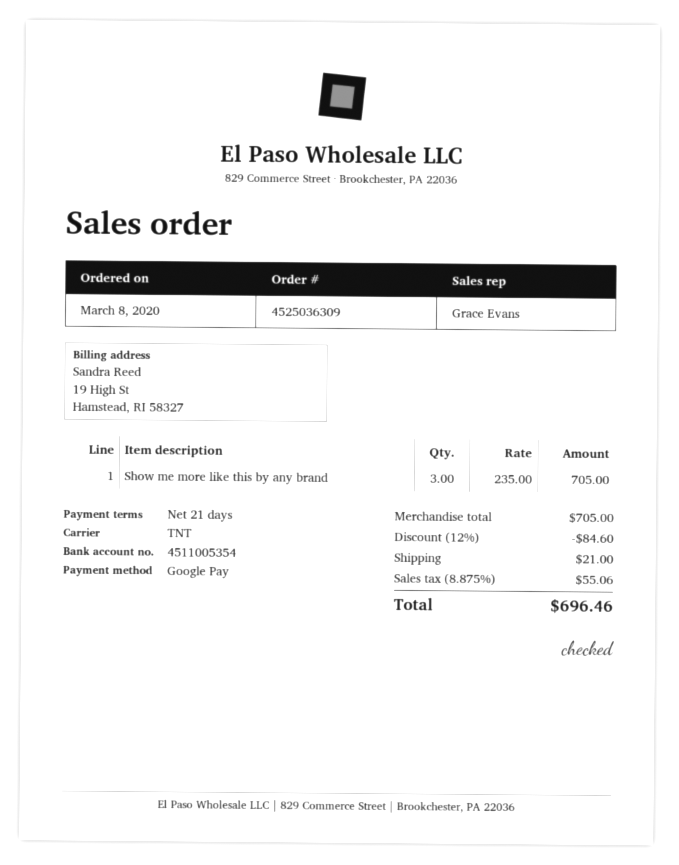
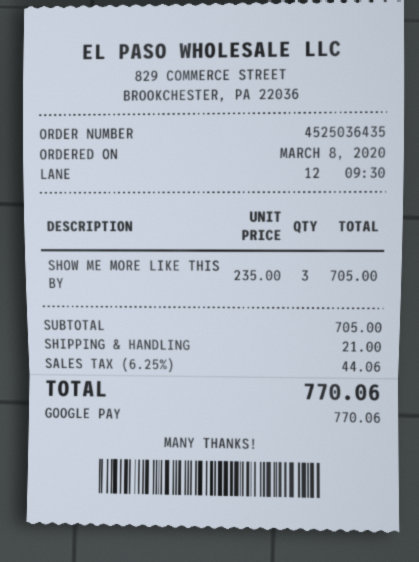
order number: 4525036309 -> 4525036435
discount: 12% = 84.60 -> none
tax: 8.875% = 55.06 -> 6.25% = 44.06
total: 696.46 -> 770.06

